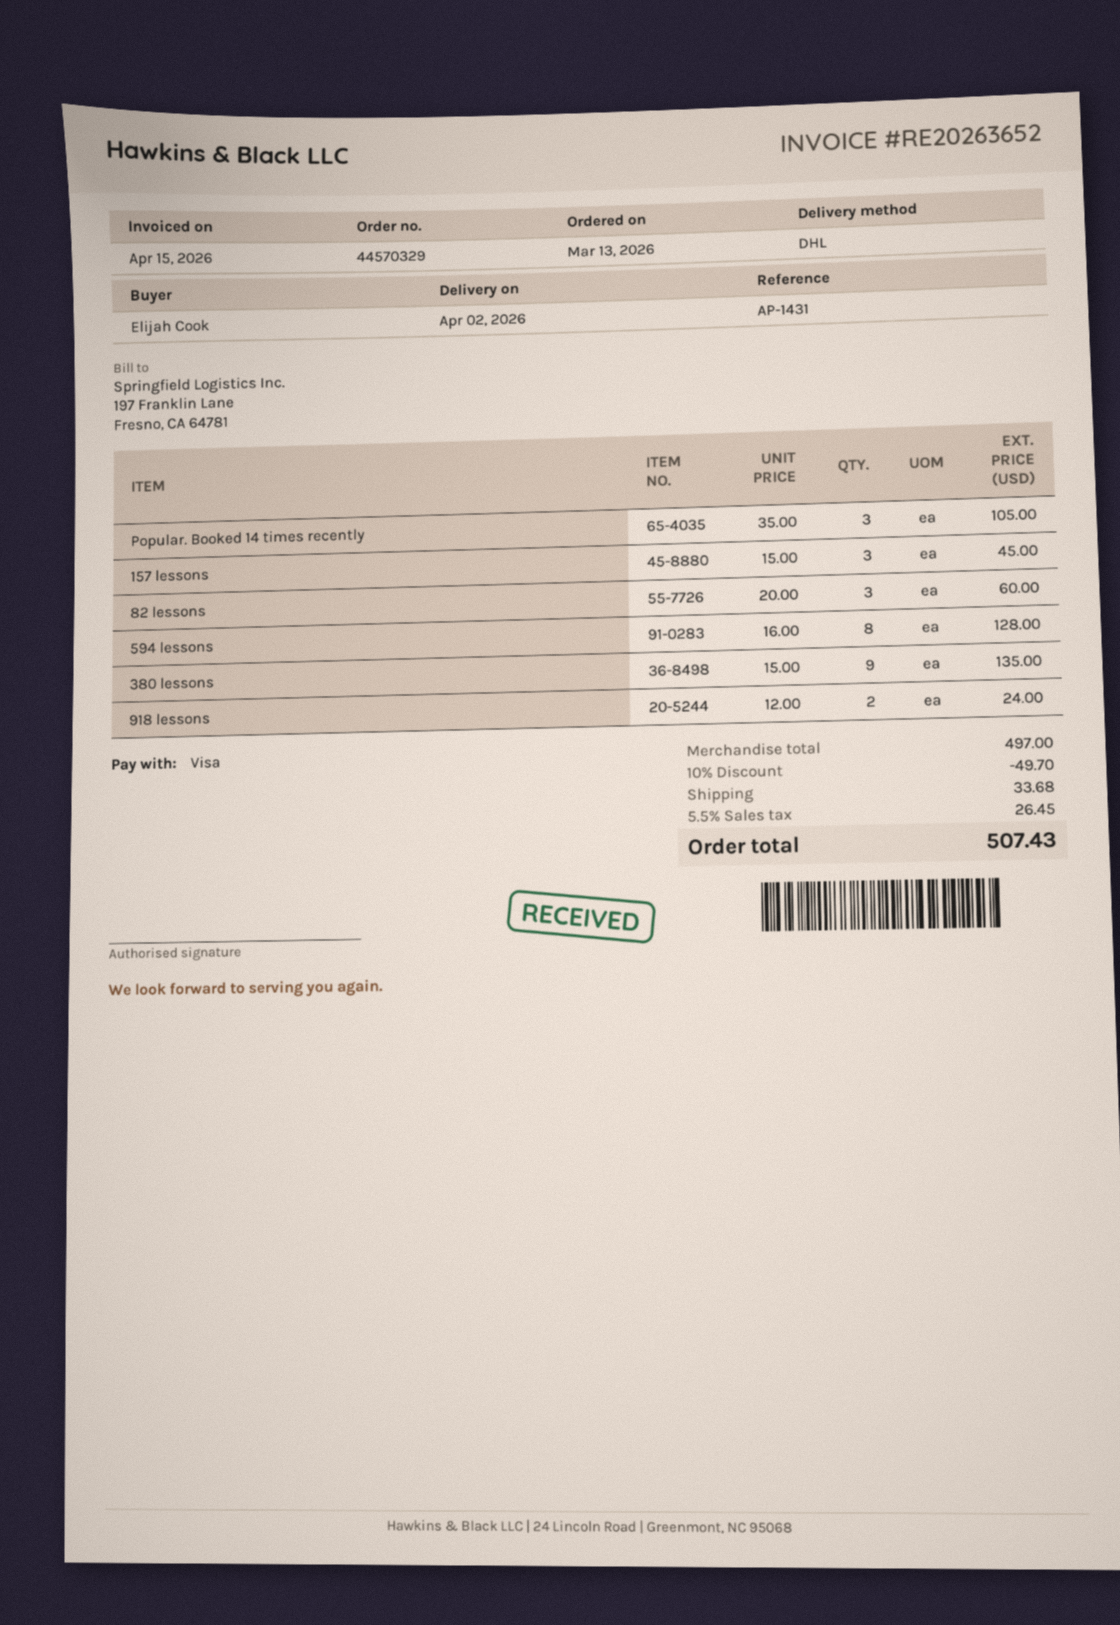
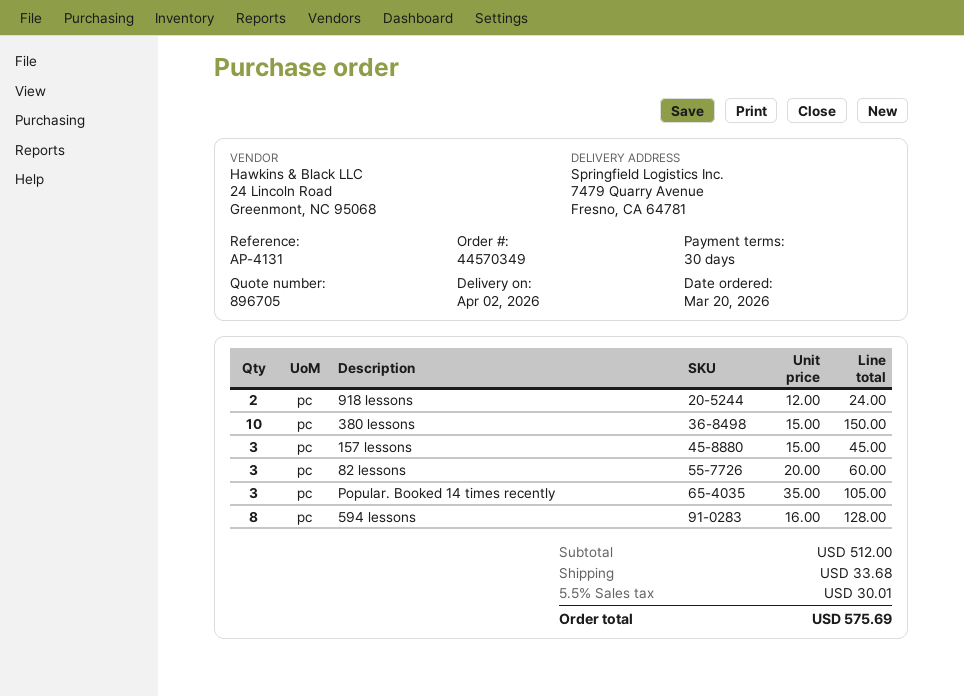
order number: 44570329 -> 44570349
order date: 2026-03-13 -> 2026-03-20
reference: AP-1431 -> AP-4131
380 lessons: 9 x 15.00 = 135.00 -> 10 x 15.00 = 150.00
subtotal: 497.00 -> 512.00
discount: 10% = 49.70 -> none
tax: 5.5% = 26.45 -> 5.5% = 30.01
total: 507.43 -> 575.69

